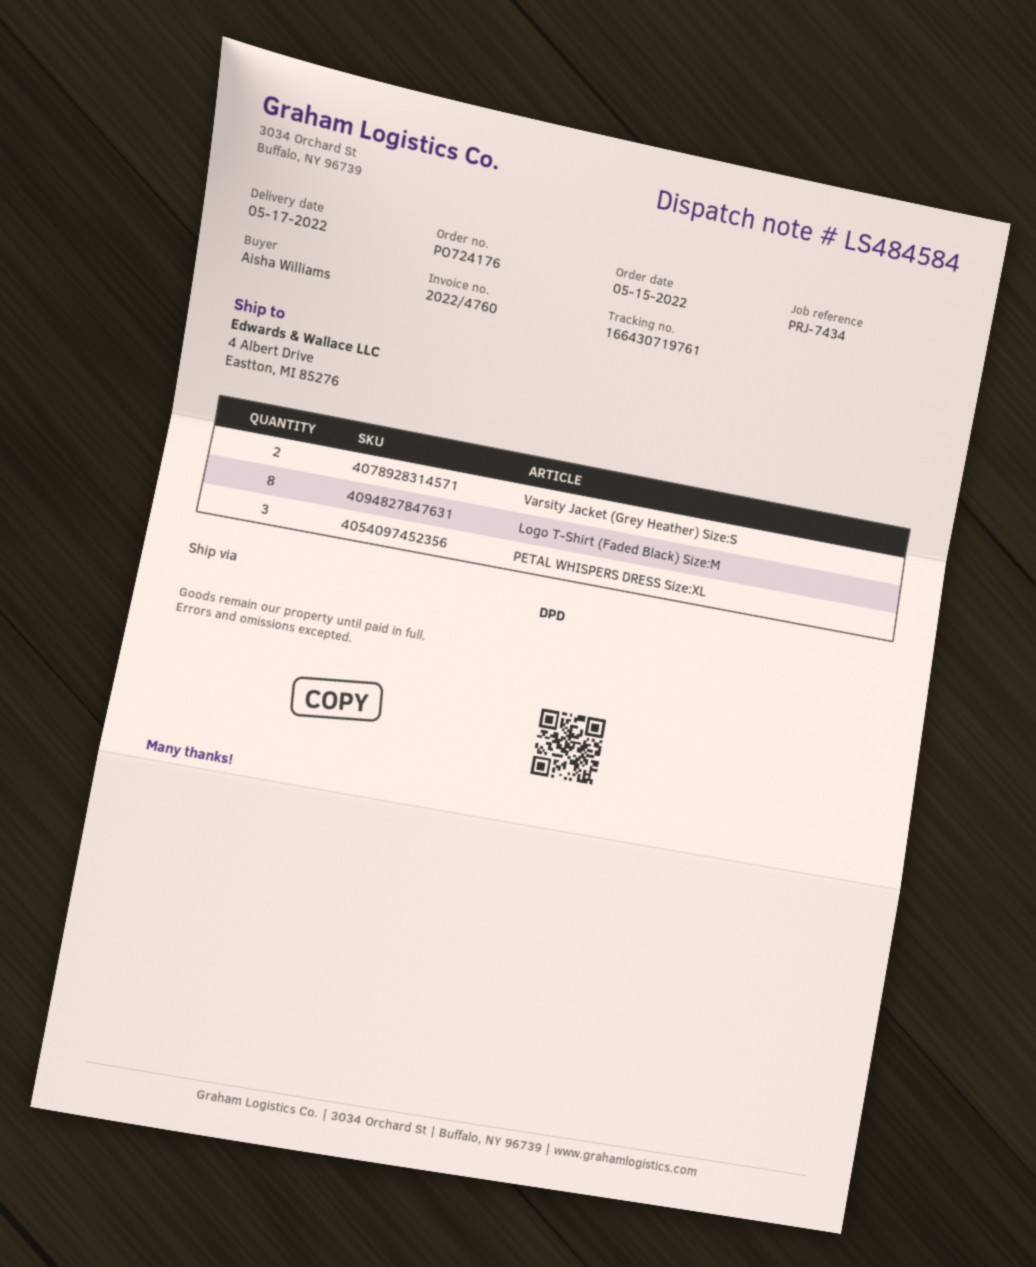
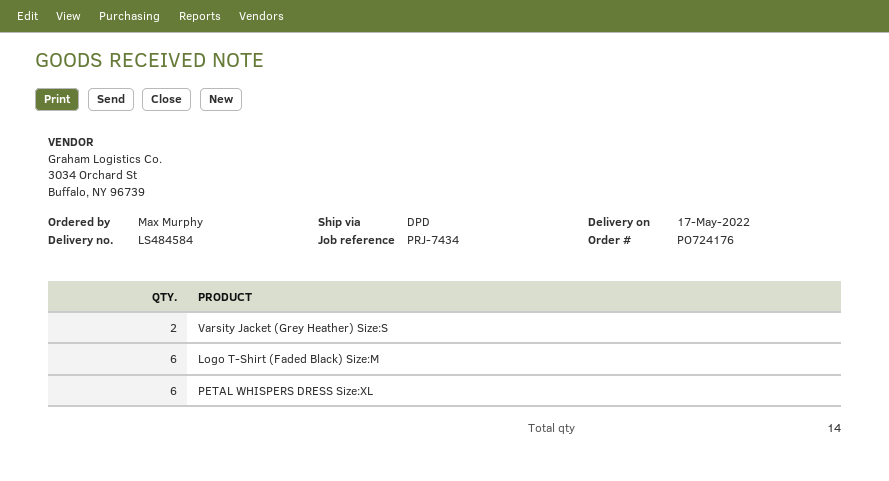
ordered by: Aisha Williams -> Max Murphy
Logo T-Shirt (Faded Black) Size:M: 8 -> 6
PETAL WHISPERS DRESS Size:XL: 3 -> 6

